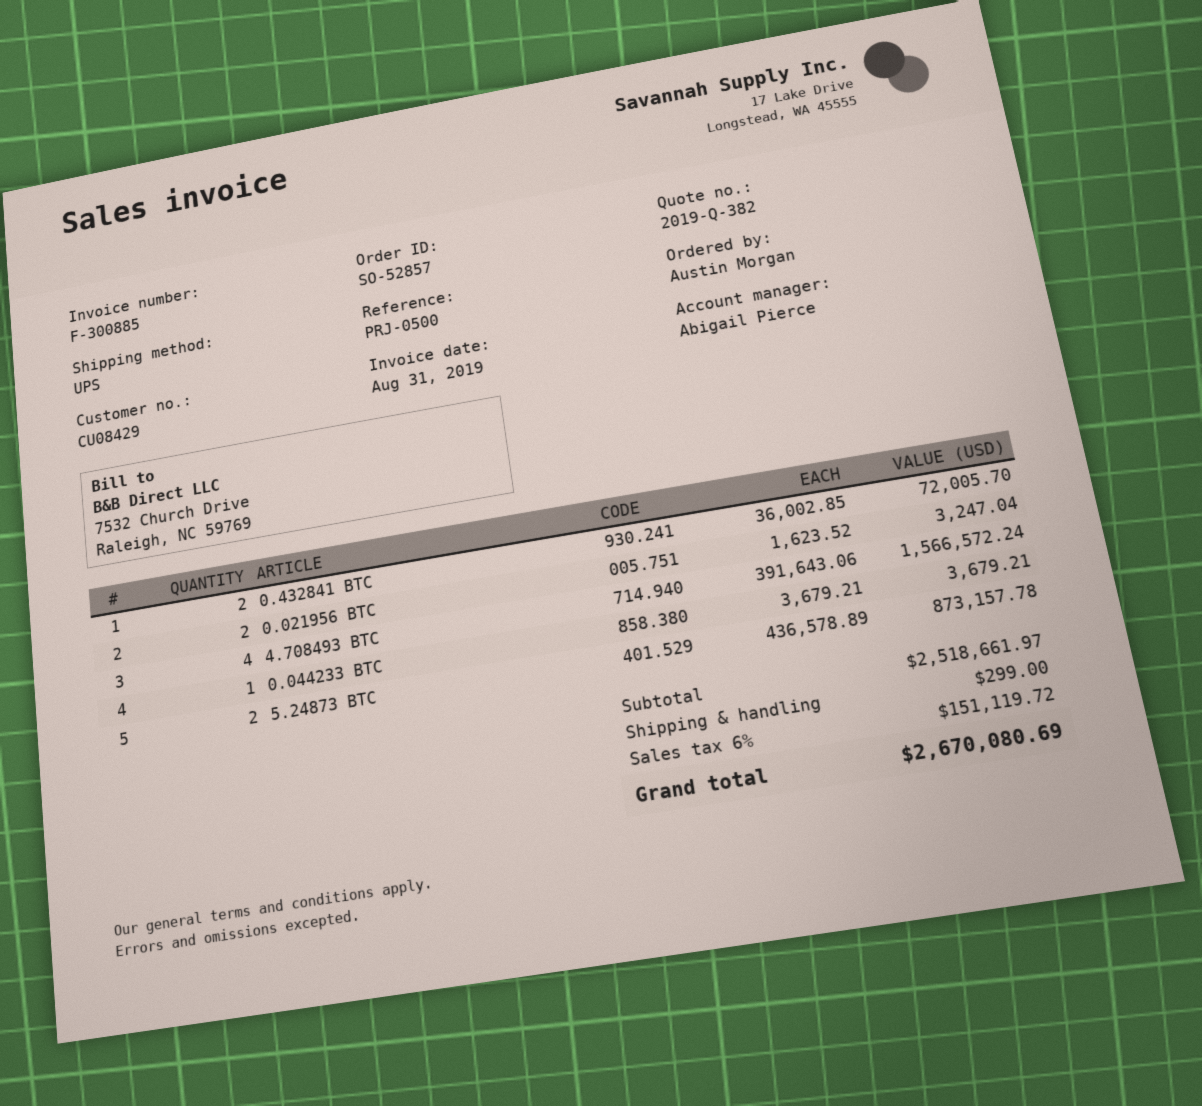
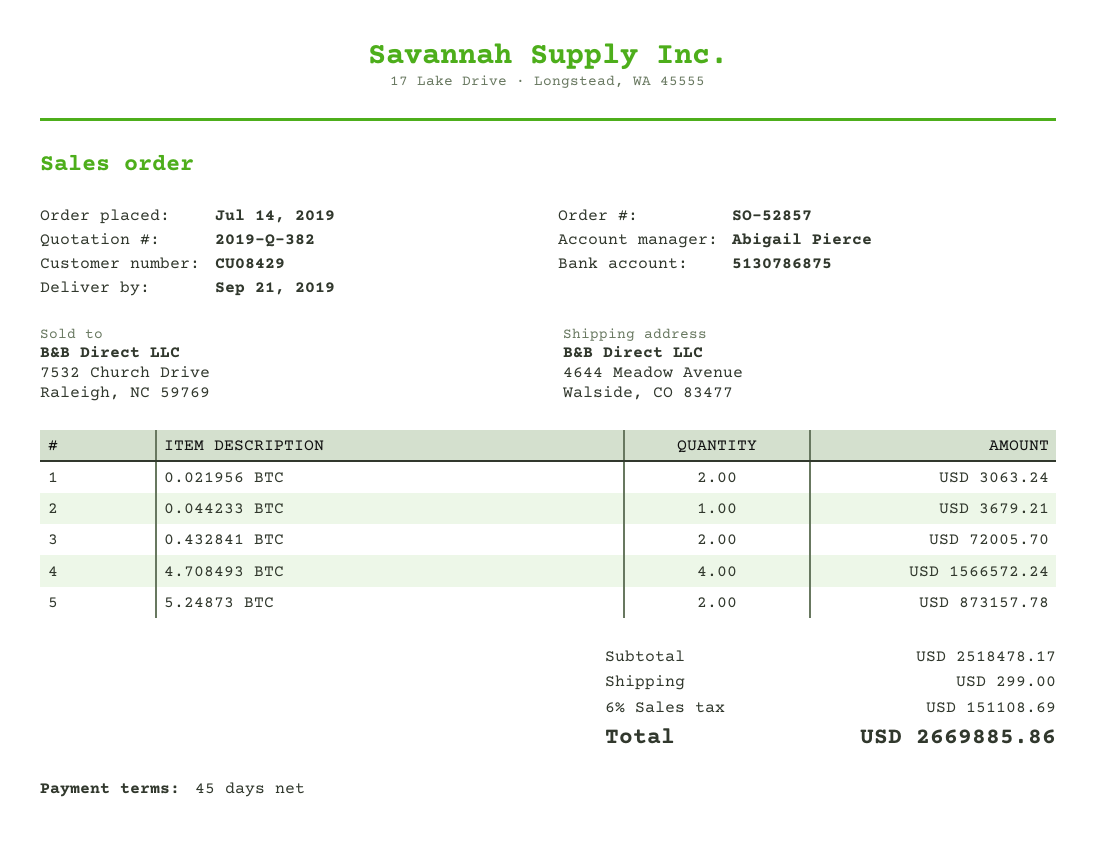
0.021956 BTC: 2 for 3247.04 -> 2 for 3063.24
subtotal: 2518661.97 -> 2518478.17
tax: 6% = 151119.72 -> 6% = 151108.69
total: 2670080.69 -> 2669885.86

